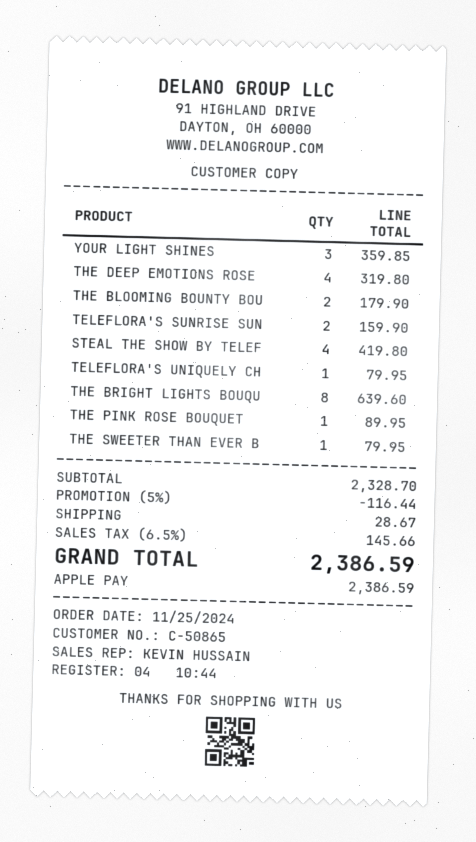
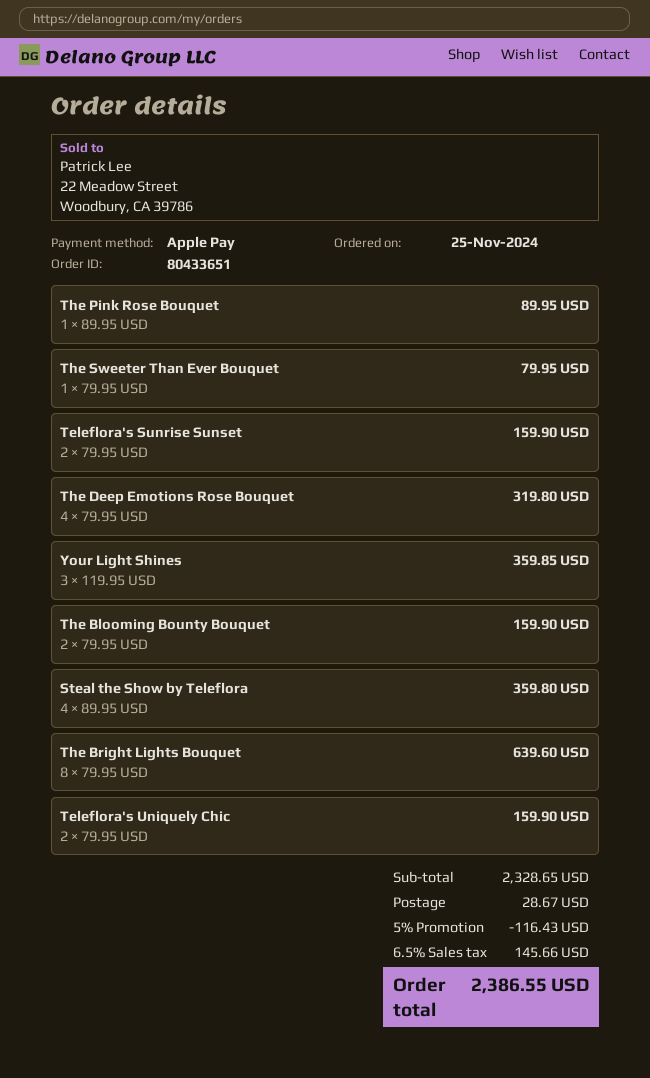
THE BLOOMING BOUNTY BOU: 2 for 179.90 -> 2 for 159.90
STEAL THE SHOW BY TELEF: 4 for 419.80 -> 4 for 359.80
TELEFLORA'S UNIQUELY CH: 1 for 79.95 -> 2 for 159.90
subtotal: 2328.70 -> 2328.65
discount: 5% = 116.44 -> 5% = 116.43
total: 2386.59 -> 2386.55

